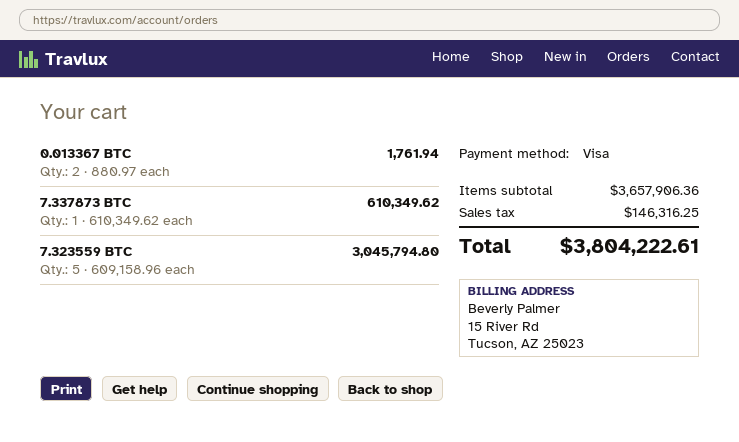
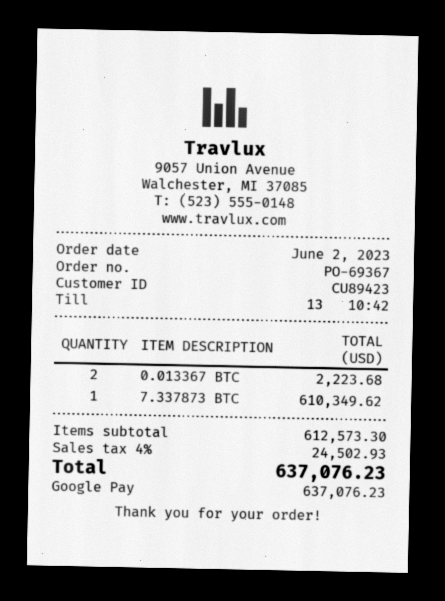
payment method: Visa -> Google Pay
0.013367 BTC: 2 for 1761.94 -> 2 for 2223.68
7.323559 BTC: 5 for 3045794.80 -> none
subtotal: 3657906.36 -> 612573.30
tax: 146316.25 -> 24502.93
total: 3804222.61 -> 637076.23

